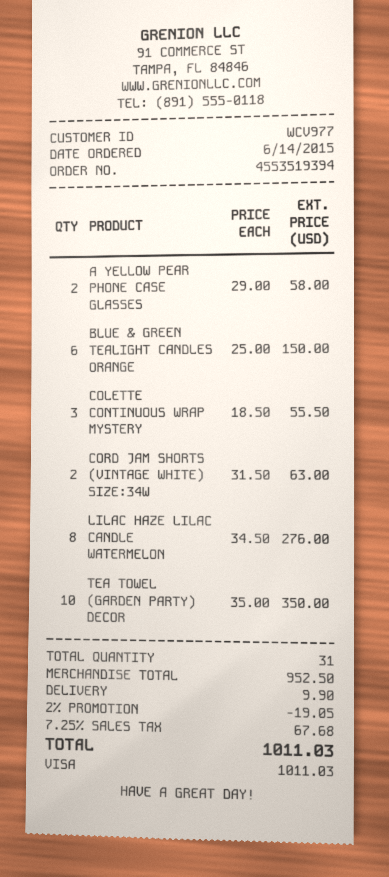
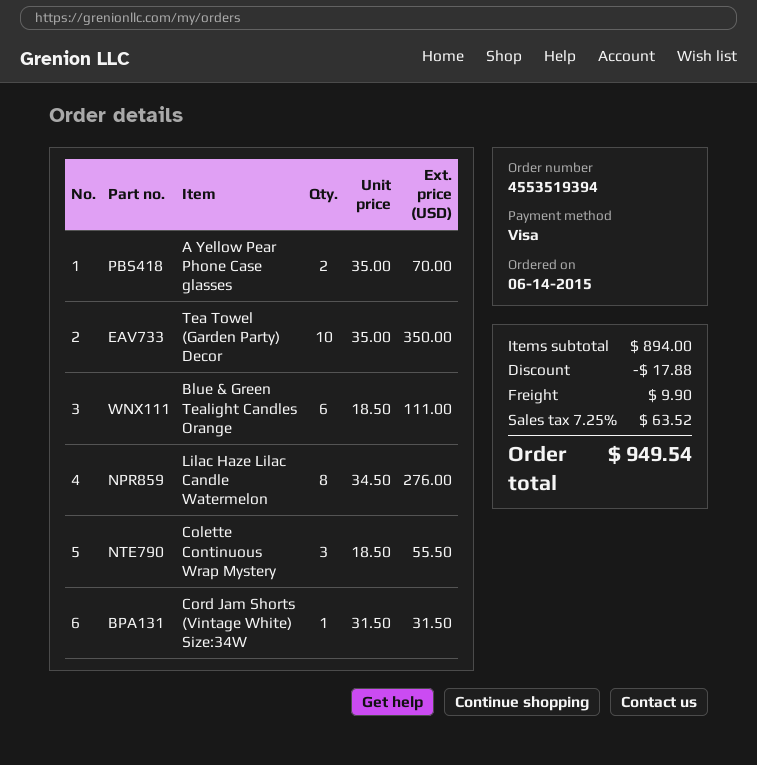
A YELLOW PEAR PHONE CASE GLASSES: 2 x 29.00 = 58.00 -> 2 x 35.00 = 70.00
BLUE & GREEN TEALIGHT CANDLES ORANGE: 6 x 25.00 = 150.00 -> 6 x 18.50 = 111.00
CORD JAM SHORTS (VINTAGE WHITE) SIZE:34W: 2 x 31.50 = 63.00 -> 1 x 31.50 = 31.50
subtotal: 952.50 -> 894.00
discount: 19.05 -> 17.88
tax: 7.25% = 67.68 -> 7.25% = 63.52
total: 1011.03 -> 949.54

